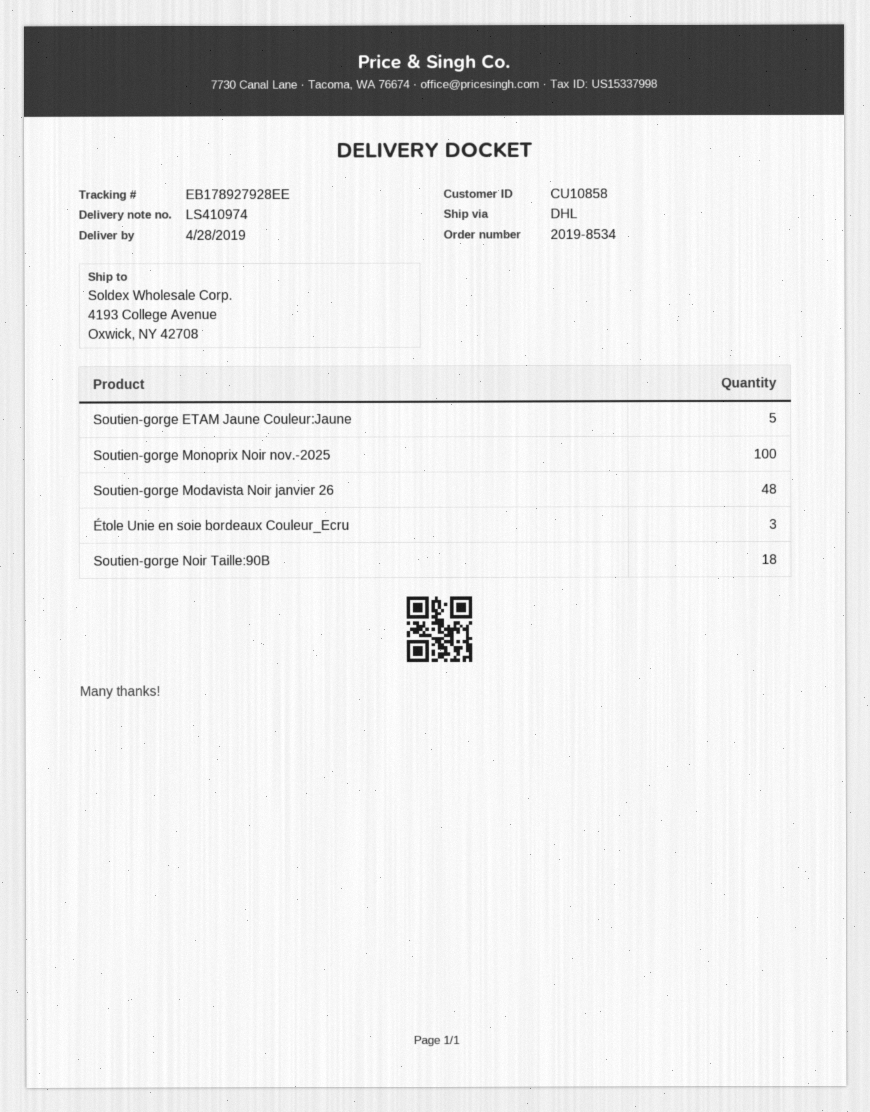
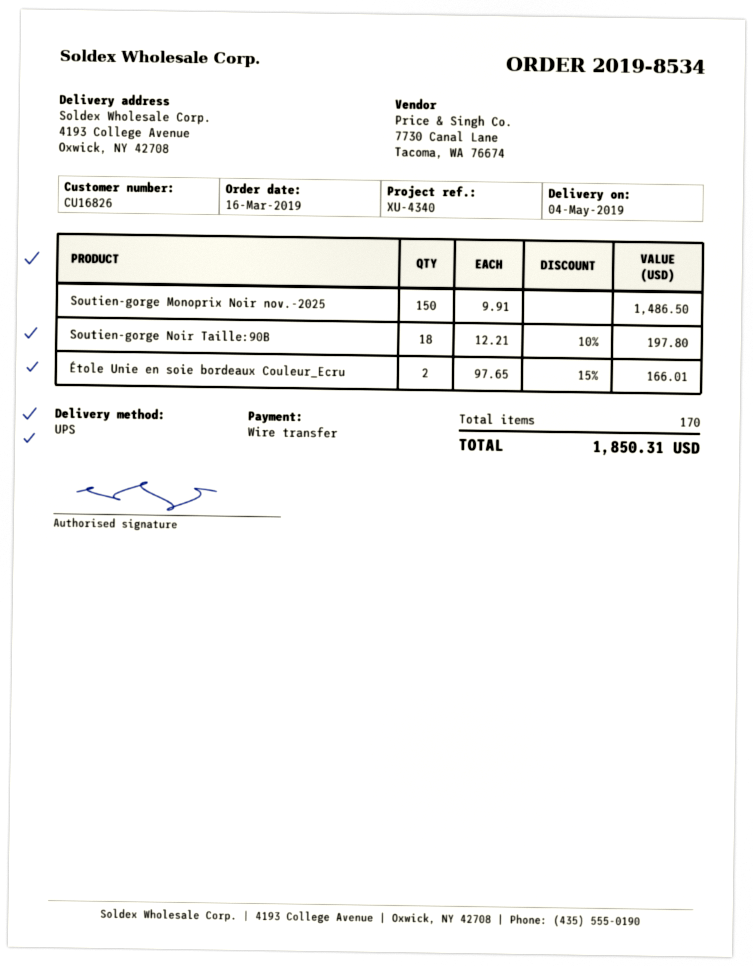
delivery date: 2019-04-28 -> 2019-05-04
customer number: CU10858 -> CU16826
shipping method: DHL -> UPS
Soutien-gorge ETAM Jaune Couleur:Jaune: 5 -> none
Soutien-gorge Monoprix Noir nov.-2025: 100 -> 150
Soutien-gorge Modavista Noir janvier 26: 48 -> none
Étole Unie en soie bordeaux Couleur_Ecru: 3 -> 2

